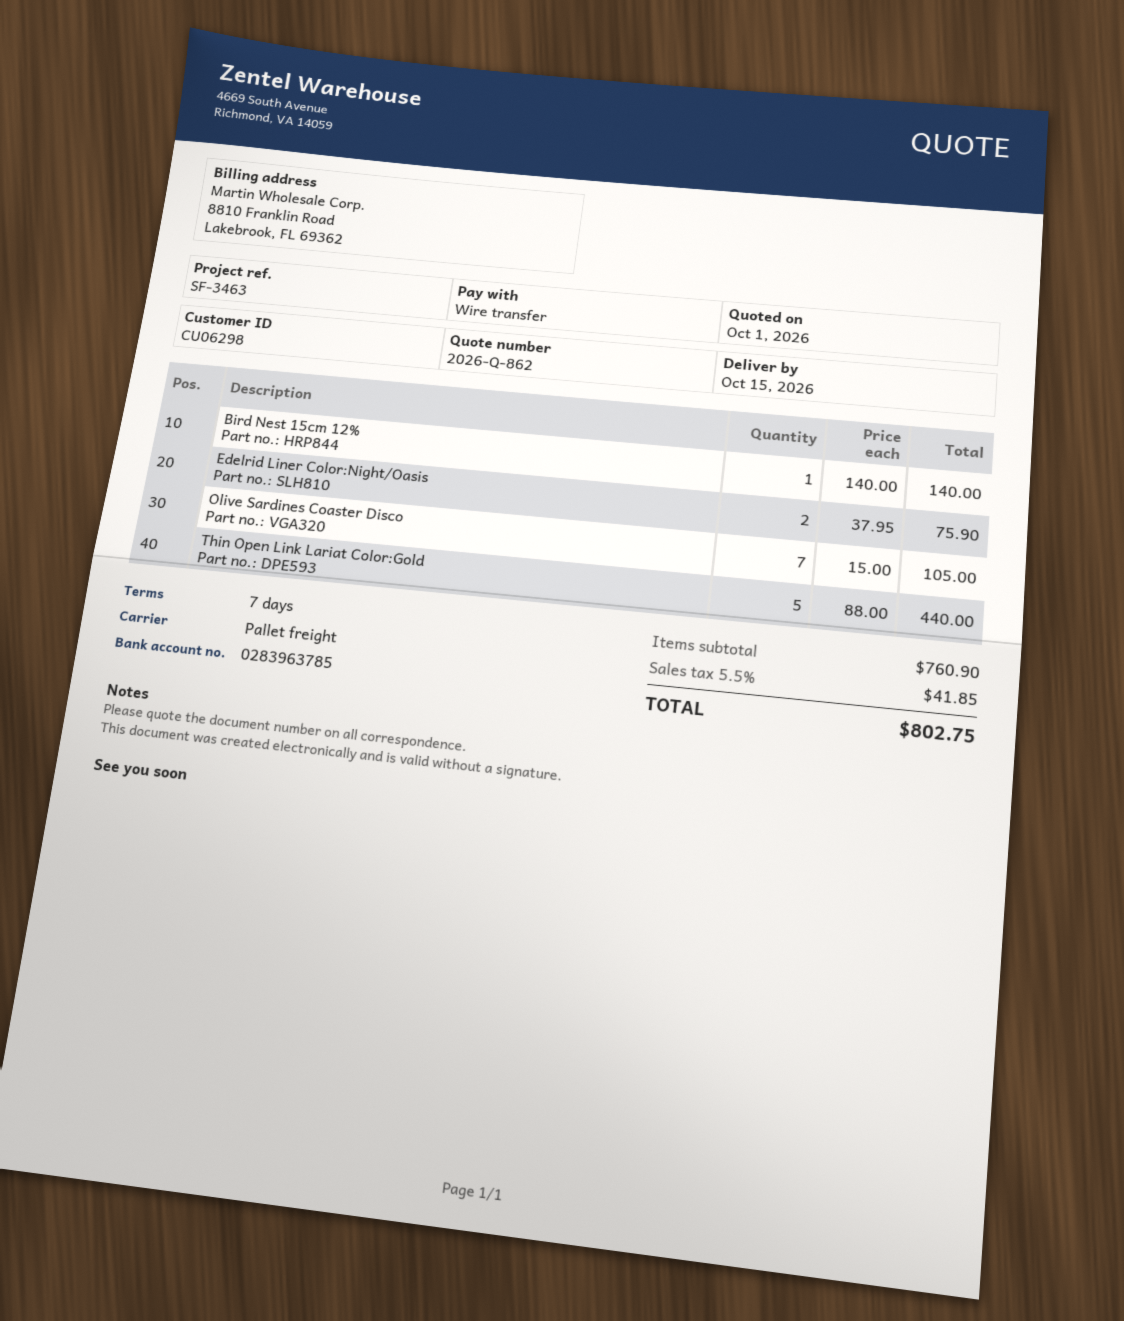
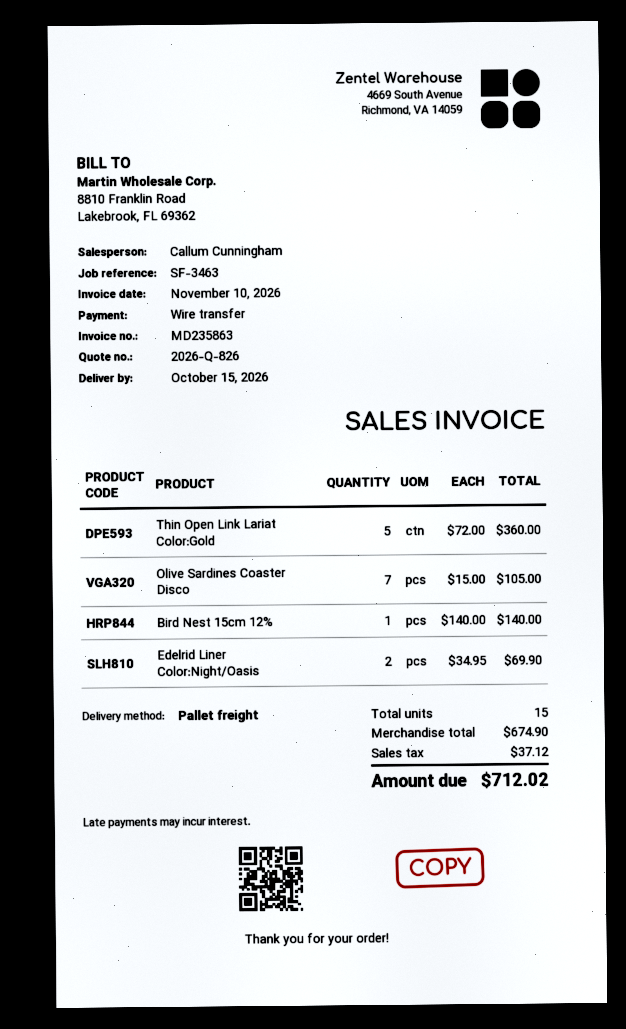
quote number: 2026-Q-862 -> 2026-Q-826
Edelrid Liner Color:Night/Oasis: 2 x 37.95 = 75.90 -> 2 x 34.95 = 69.90
Thin Open Link Lariat Color:Gold: 5 x 88.00 = 440.00 -> 5 x 72.00 = 360.00
subtotal: 760.90 -> 674.90
tax: 41.85 -> 37.12
total: 802.75 -> 712.02

